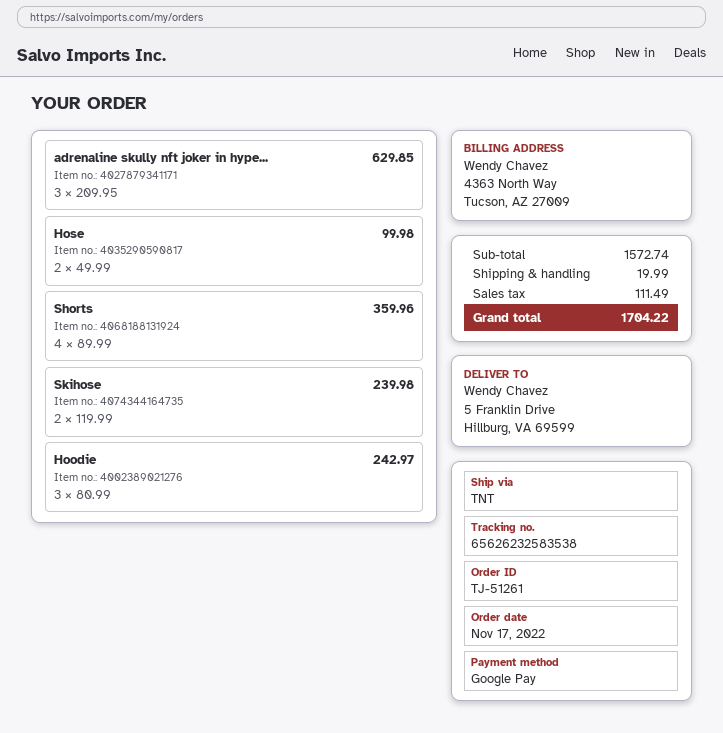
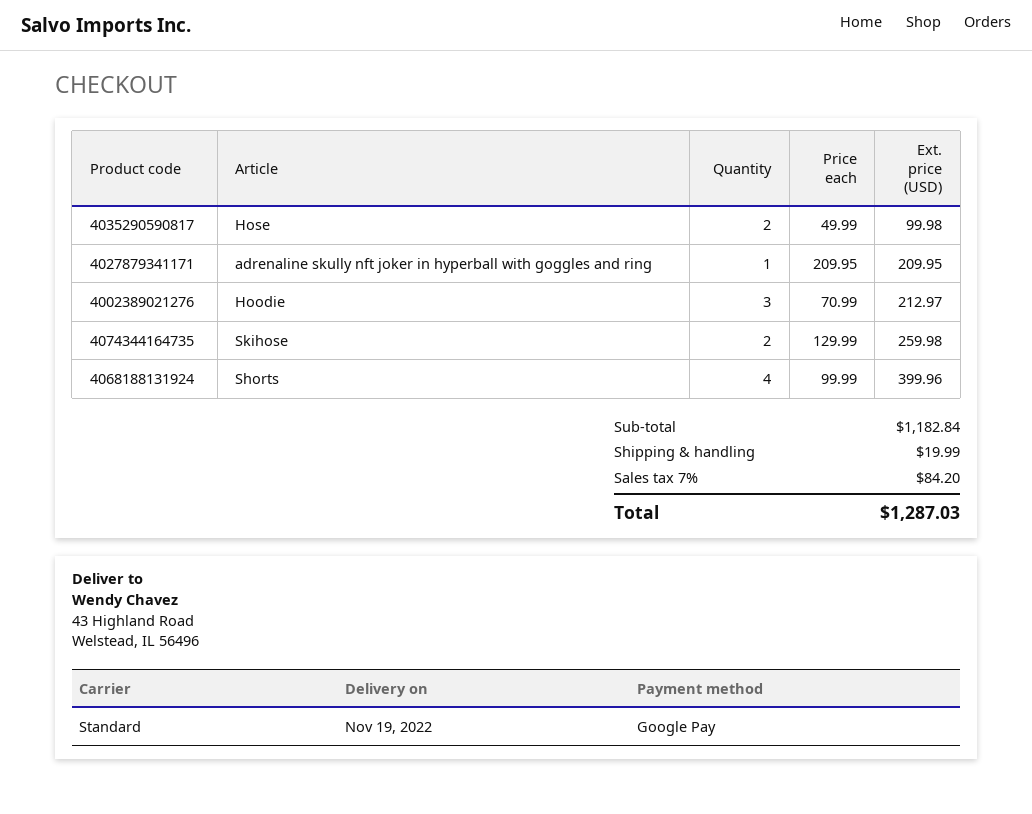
shipping method: TNT -> standard
ship to: 5 Franklin Drive, Hillburg, VA 69599 -> 43 Highland Road, Welstead, IL 56496
adrenaline skully nft joker in hype...: 3 x 209.95 = 629.85 -> 1 x 209.95 = 209.95
Shorts: 4 x 89.99 = 359.96 -> 4 x 99.99 = 399.96
Skihose: 2 x 119.99 = 239.98 -> 2 x 129.99 = 259.98
Hoodie: 3 x 80.99 = 242.97 -> 3 x 70.99 = 212.97
subtotal: 1572.74 -> 1182.84
tax: 111.49 -> 84.20
total: 1704.22 -> 1287.03

